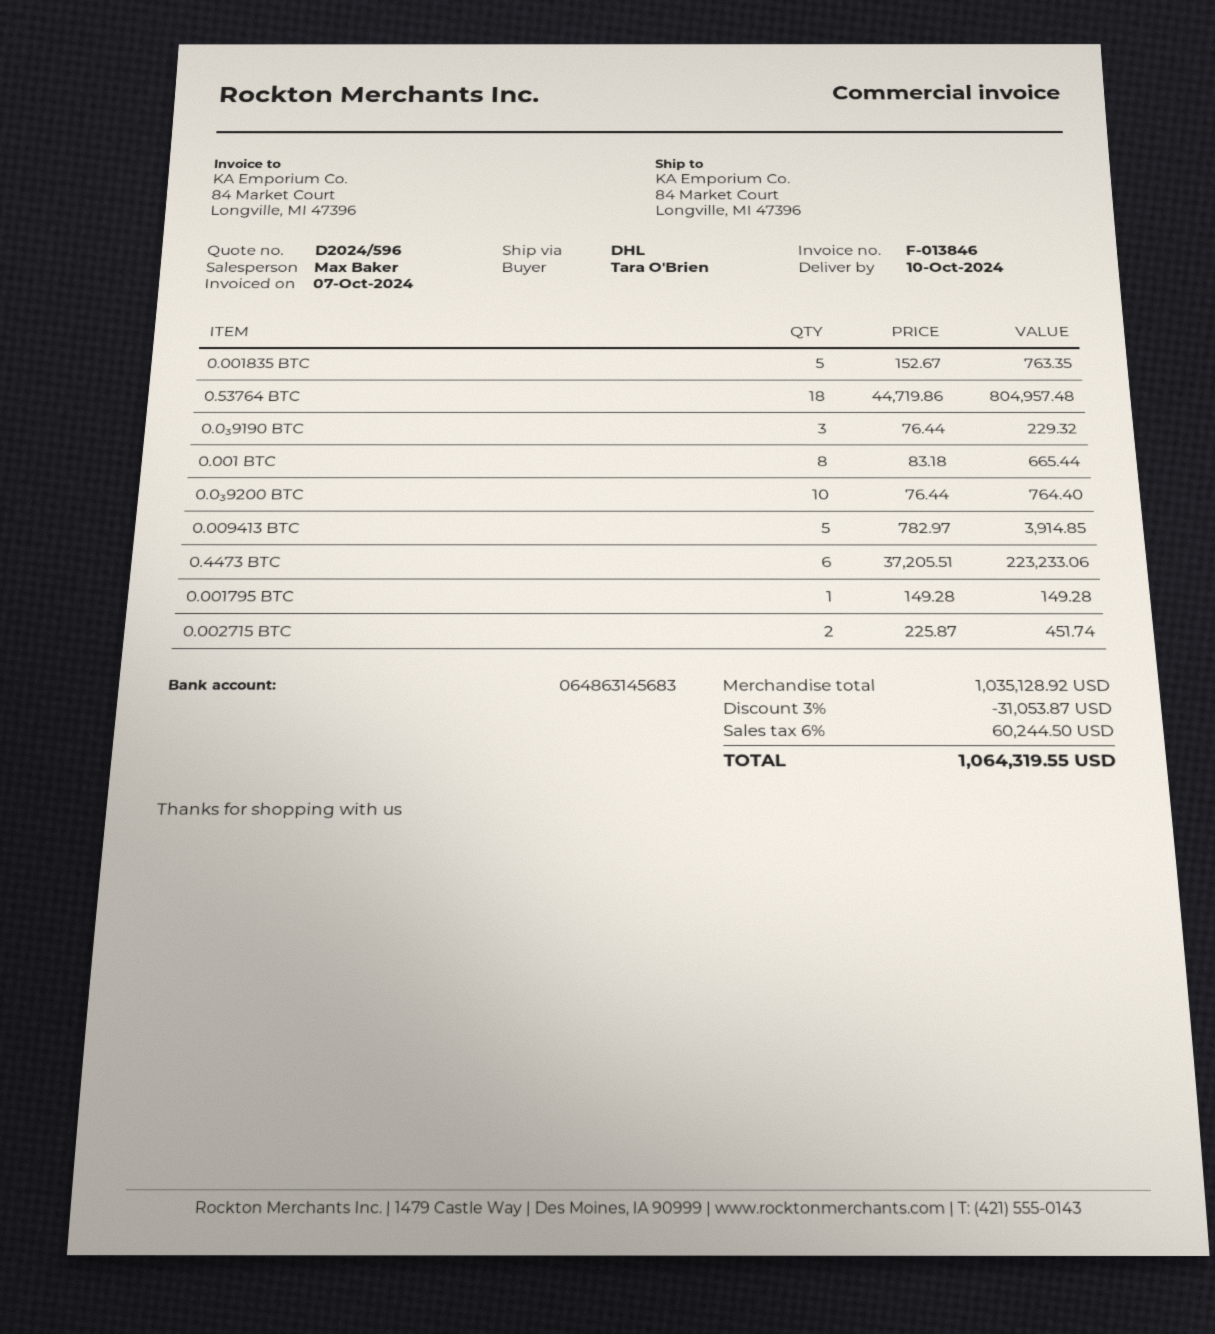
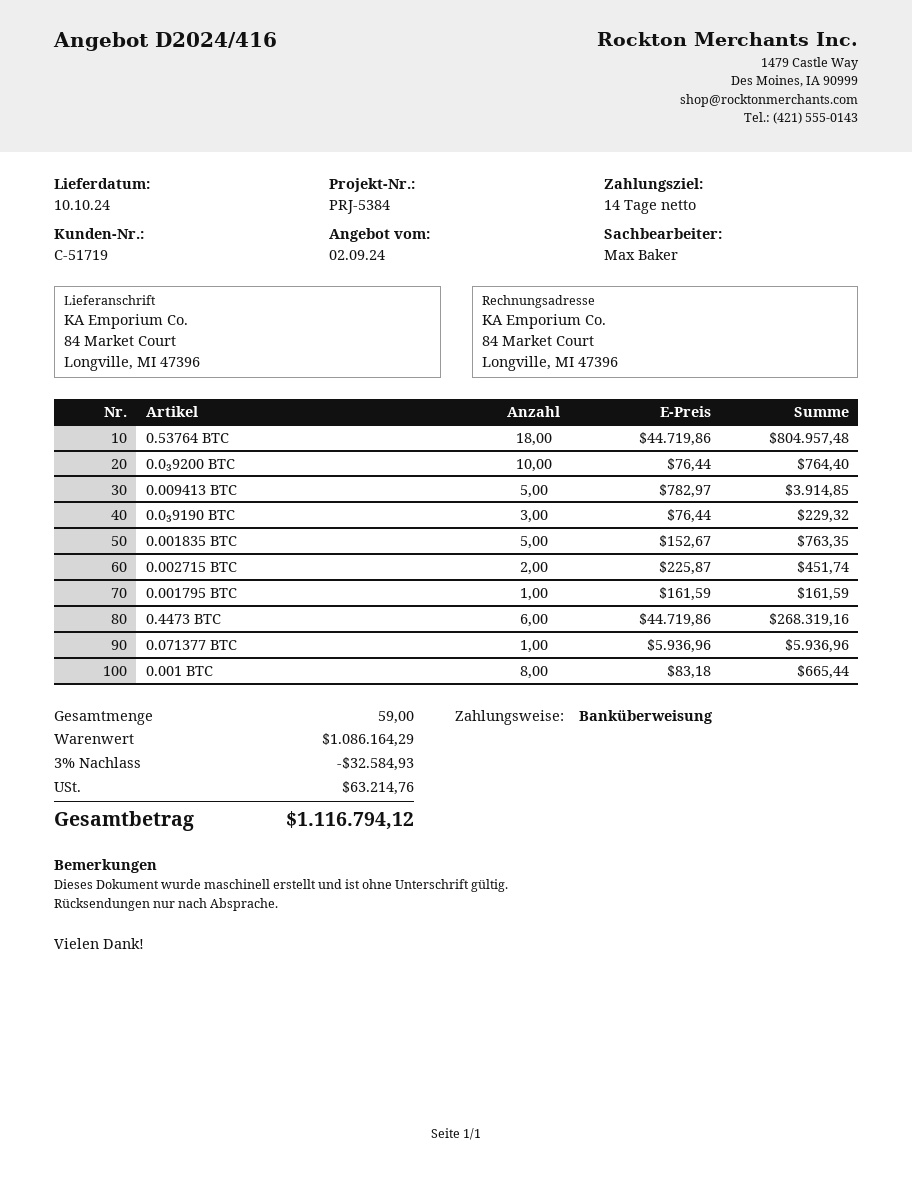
quote number: D2024/596 -> D2024/416
0.4473 BTC: 6 x 37205.51 = 223233.06 -> 6 x 44719.86 = 268319.16
0.001795 BTC: 1 x 149.28 = 149.28 -> 1 x 161.59 = 161.59
0.071377 BTC: none -> 1 x 5936.96 = 5936.96
subtotal: 1035128.92 -> 1086164.29
discount: 3% = 31053.87 -> 3% = 32584.93
tax: 60244.50 -> 63214.76
total: 1064319.55 -> 1116794.12

